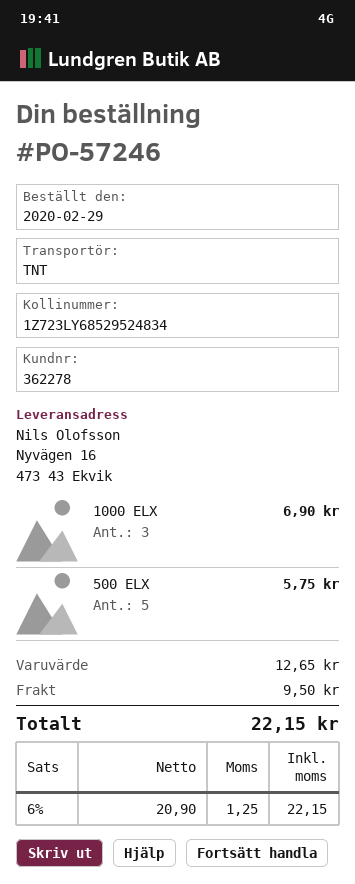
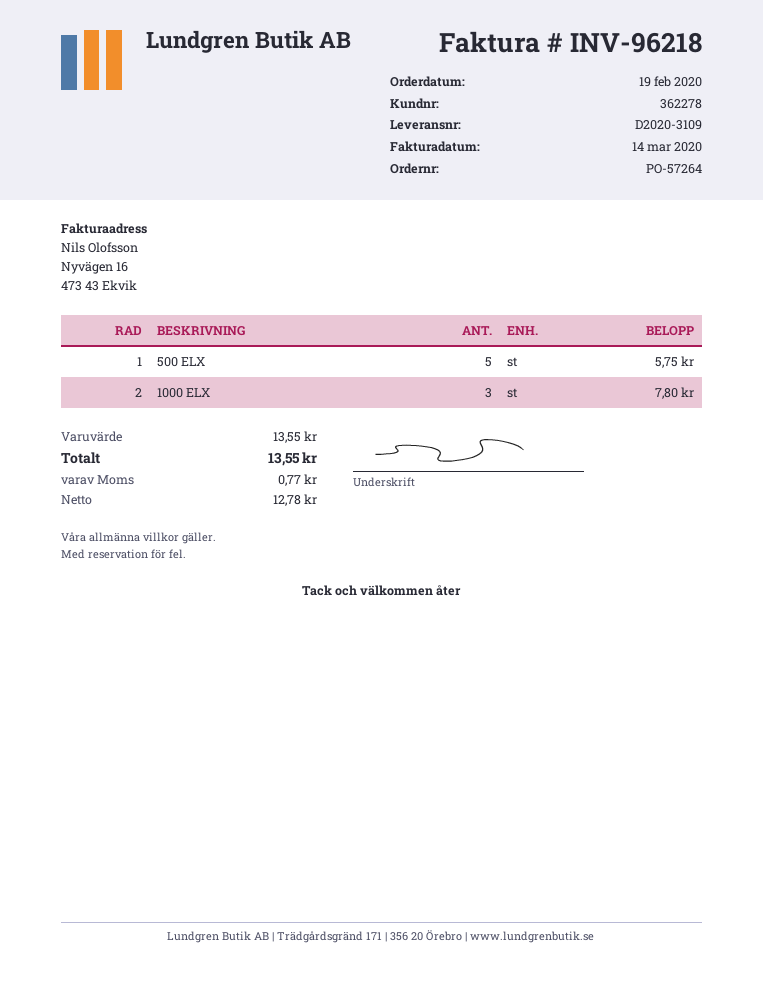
order number: PO-57246 -> PO-57264
order date: 2020-02-29 -> 2020-02-19
1000 ELX: 3 for 6.90 -> 3 for 7.80
subtotal: 12.65 -> 13.55
shipping: 9.50 -> none
net: 20.90 -> 12.78
tax: 1.25 -> 0.77
total: 22.15 -> 13.55

